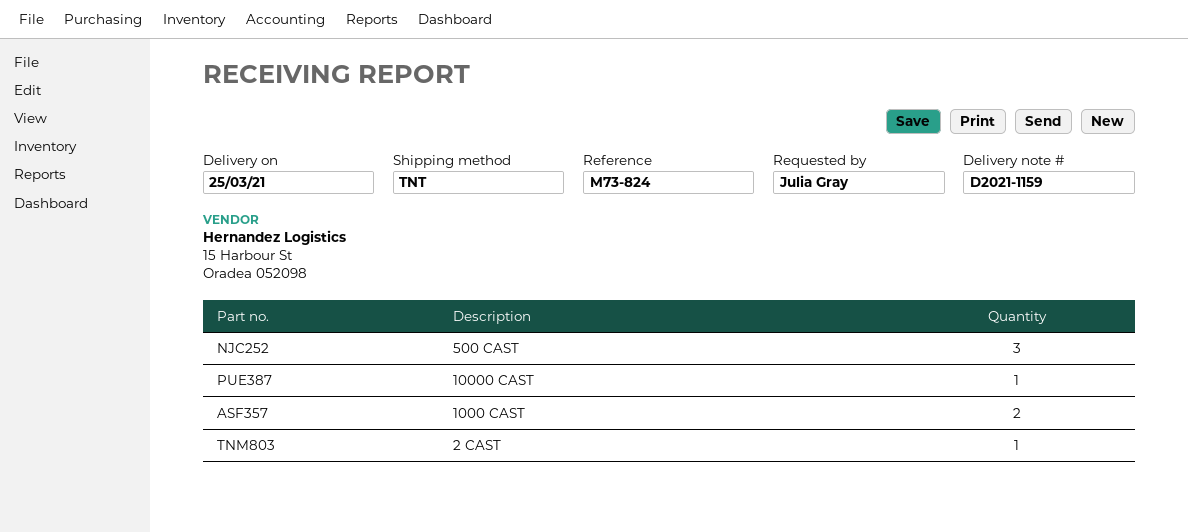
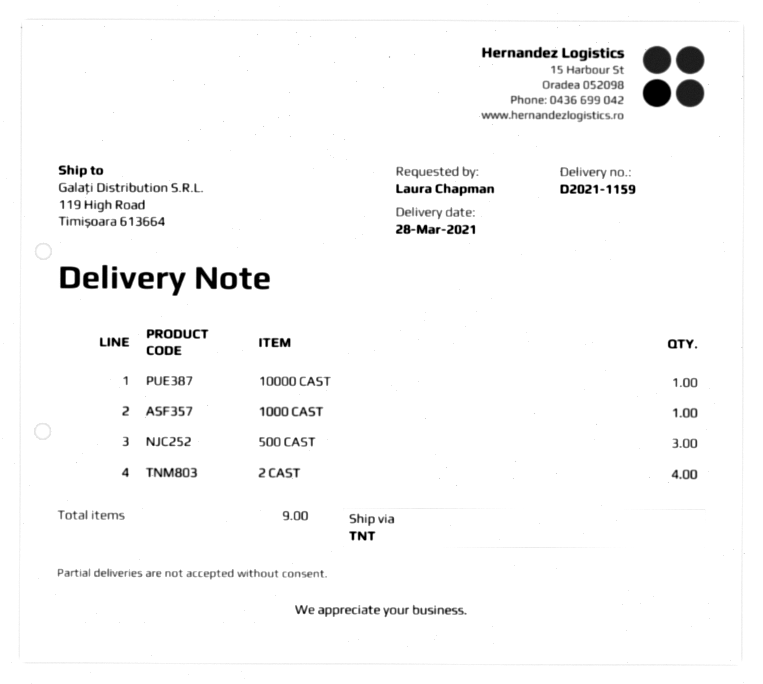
delivery date: 2021-03-25 -> 2021-03-28
ordered by: Julia Gray -> Laura Chapman
1000 CAST: 2 -> 1
2 CAST: 1 -> 4

